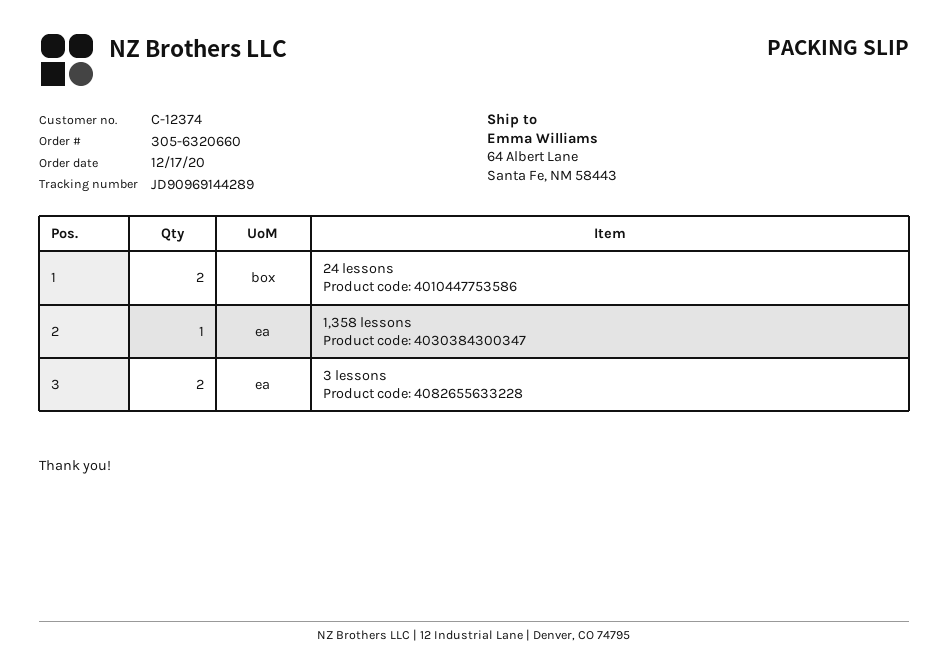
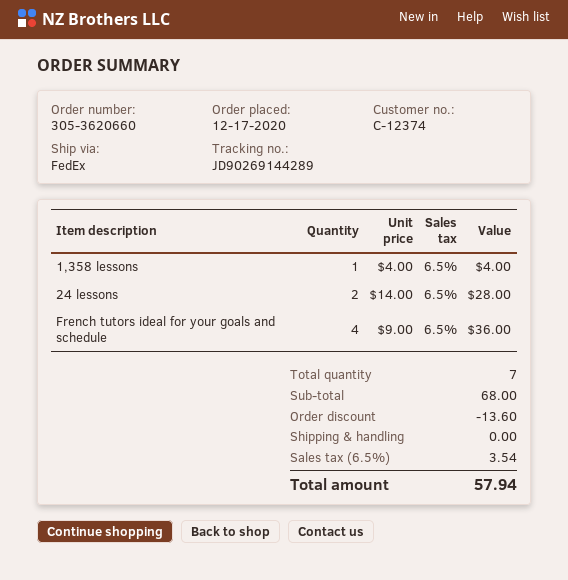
order number: 305-6320660 -> 305-3620660
tracking number: JD90969144289 -> JD90269144289
3 lessons: 2 -> none
French tutors ideal for your goals and schedule: none -> 4

